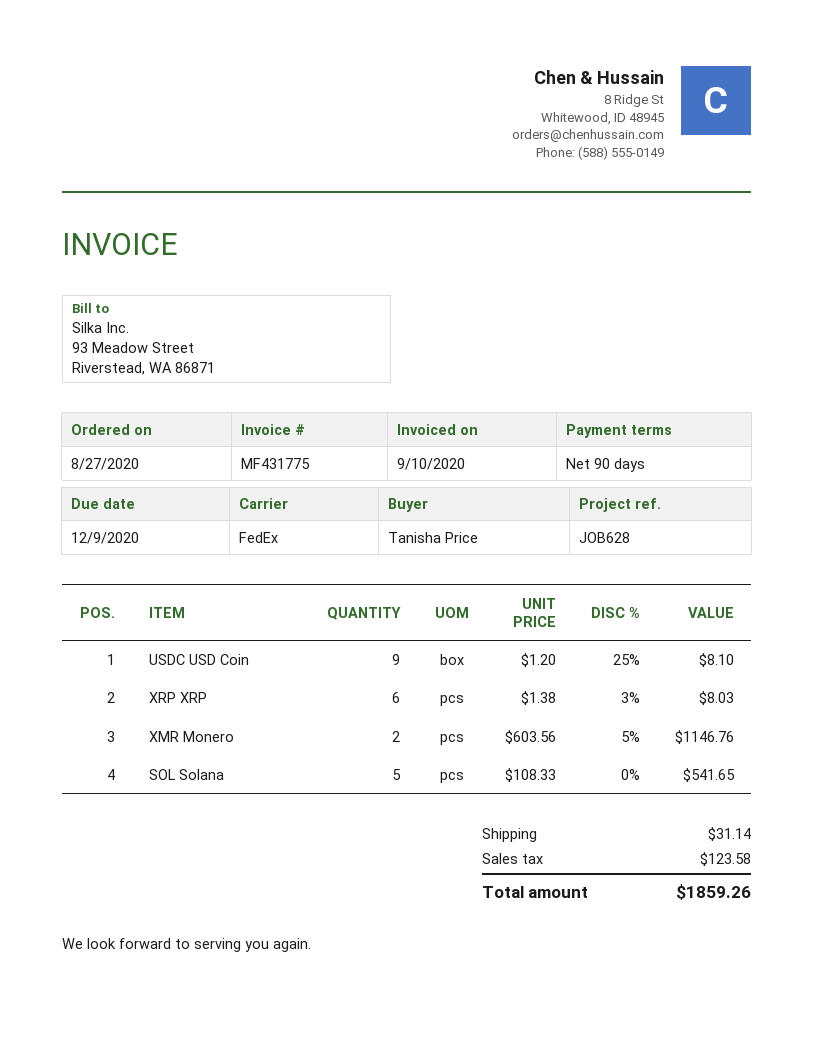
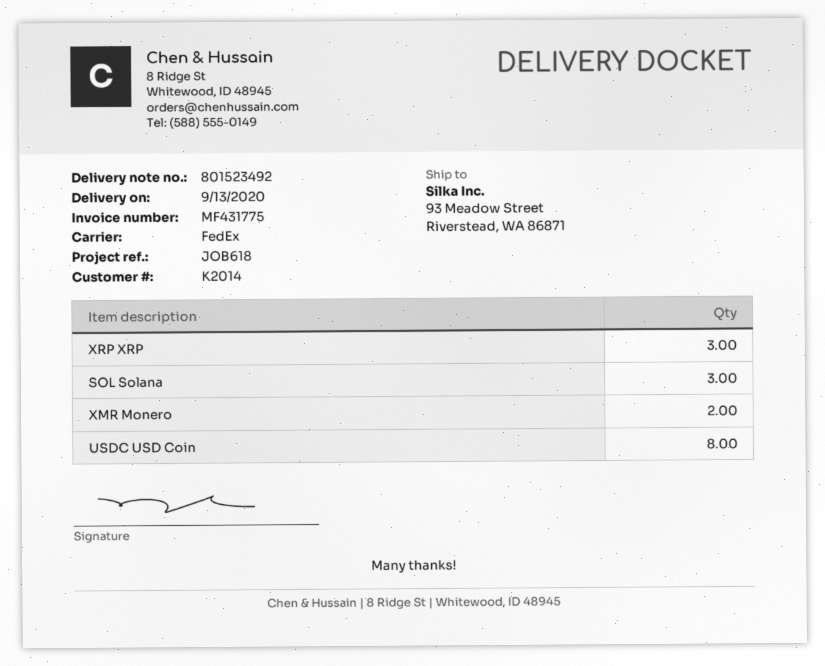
reference: JOB628 -> JOB618
USDC USD Coin: 9 -> 8
XRP XRP: 6 -> 3
SOL Solana: 5 -> 3

